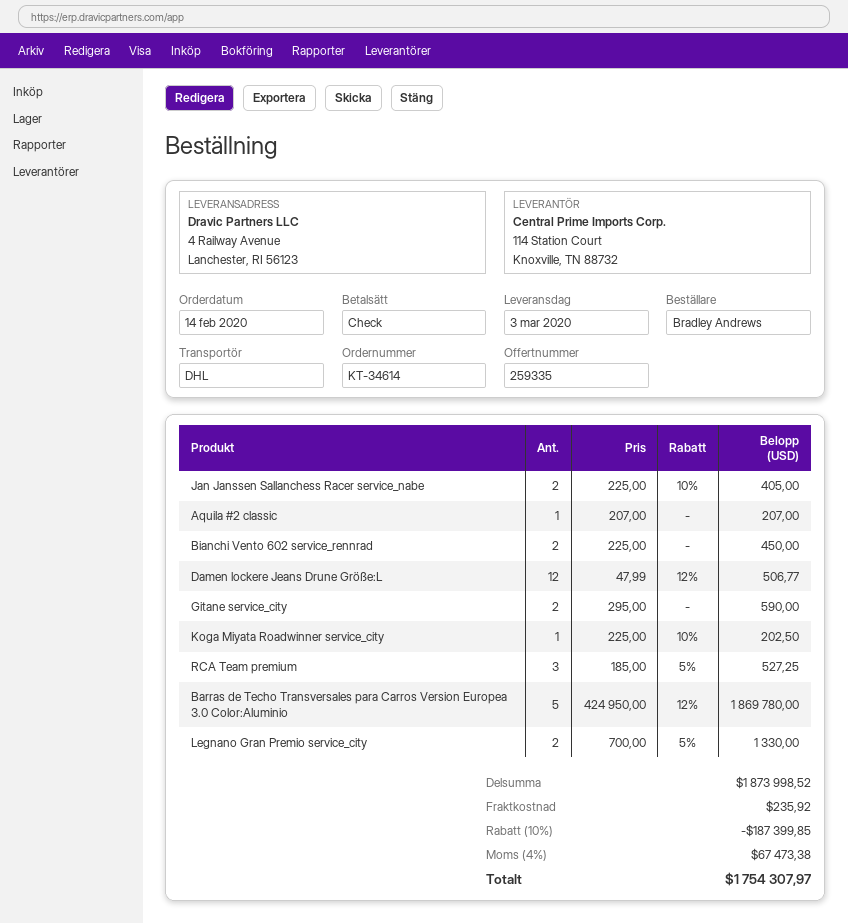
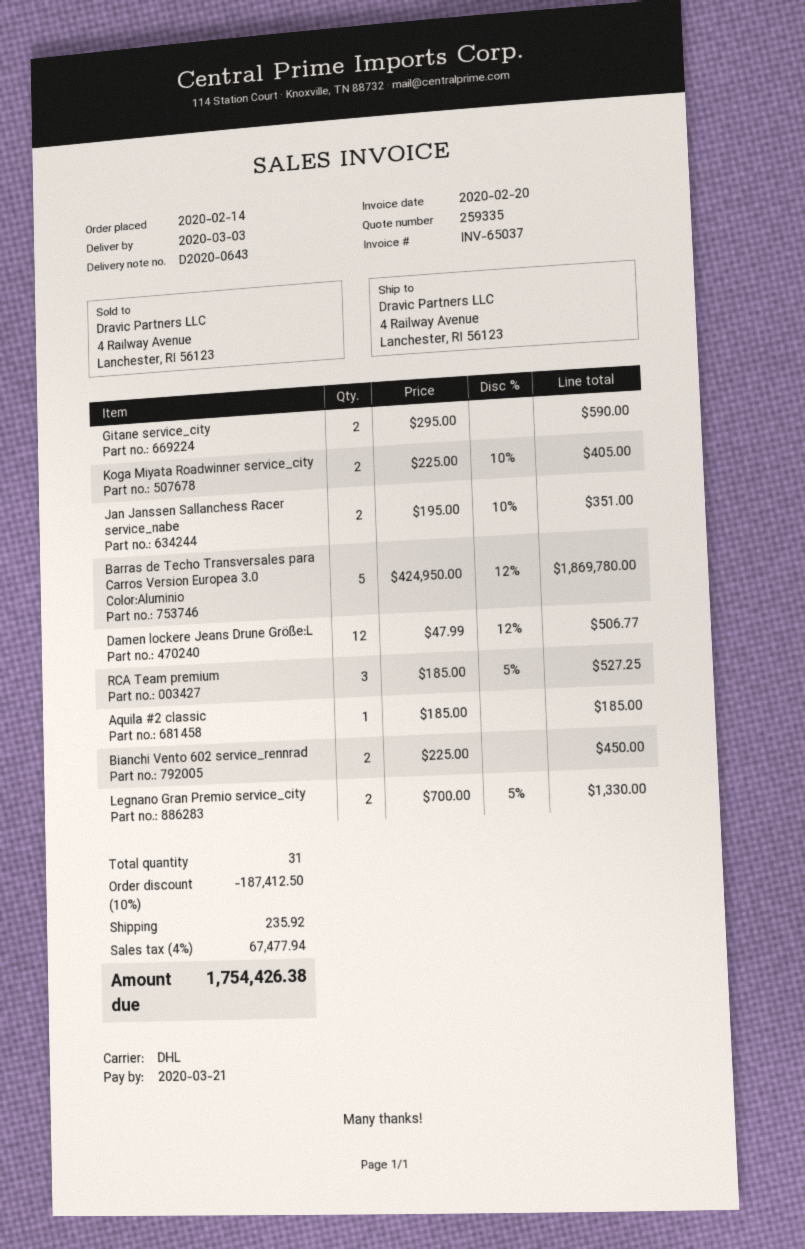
Jan Janssen Sallanchess Racer service_nabe: 2 x 225.00 - 10% = 405.00 -> 2 x 195.00 - 10% = 351.00
Aquila #2 classic: 1 x 207.00 = 207.00 -> 1 x 185.00 = 185.00
Koga Miyata Roadwinner service_city: 1 x 225.00 - 10% = 202.50 -> 2 x 225.00 - 10% = 405.00
discount: 10% = 187399.85 -> 10% = 187412.50
tax: 4% = 67473.38 -> 4% = 67477.94
total: 1754307.97 -> 1754426.38

